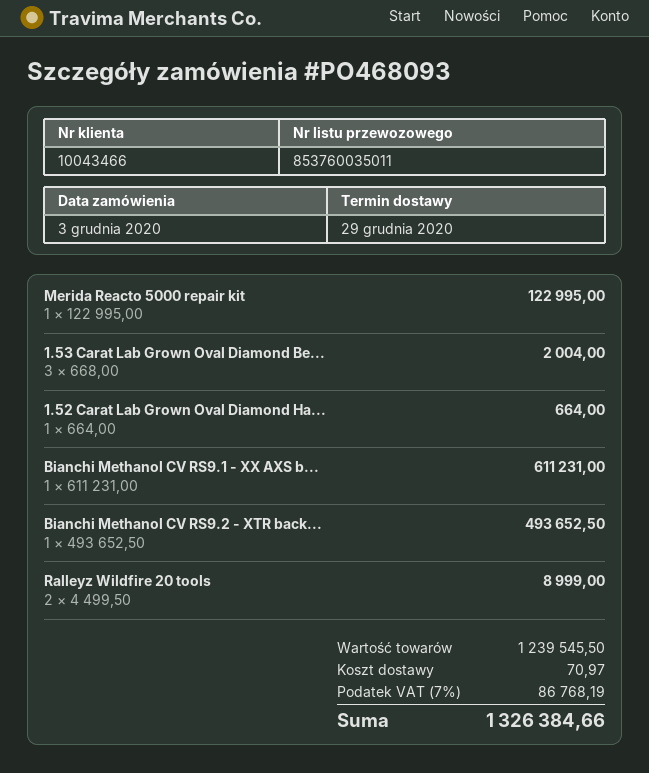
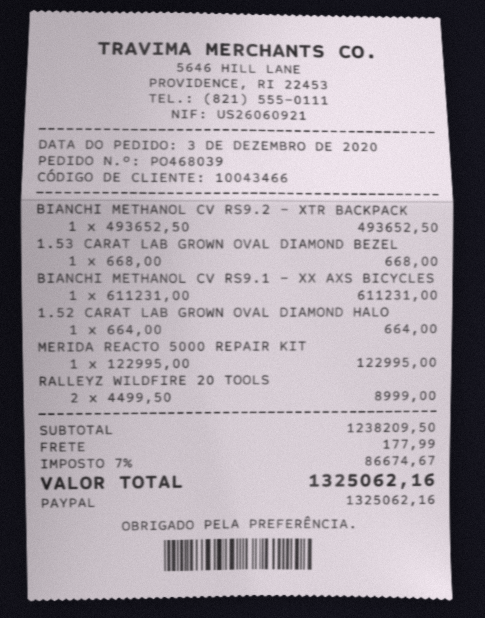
order number: PO468093 -> PO468039
1.53 Carat Lab Grown Oval Diamond Be...: 3 x 668.00 = 2004.00 -> 1 x 668.00 = 668.00
subtotal: 1239545.50 -> 1238209.50
shipping: 70.97 -> 177.99
tax: 7% = 86768.19 -> 7% = 86674.67
total: 1326384.66 -> 1325062.16

